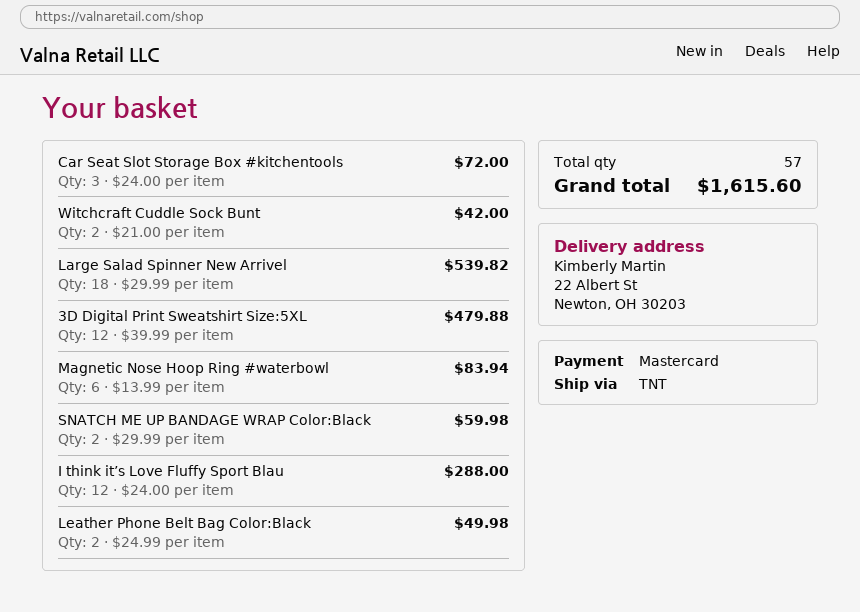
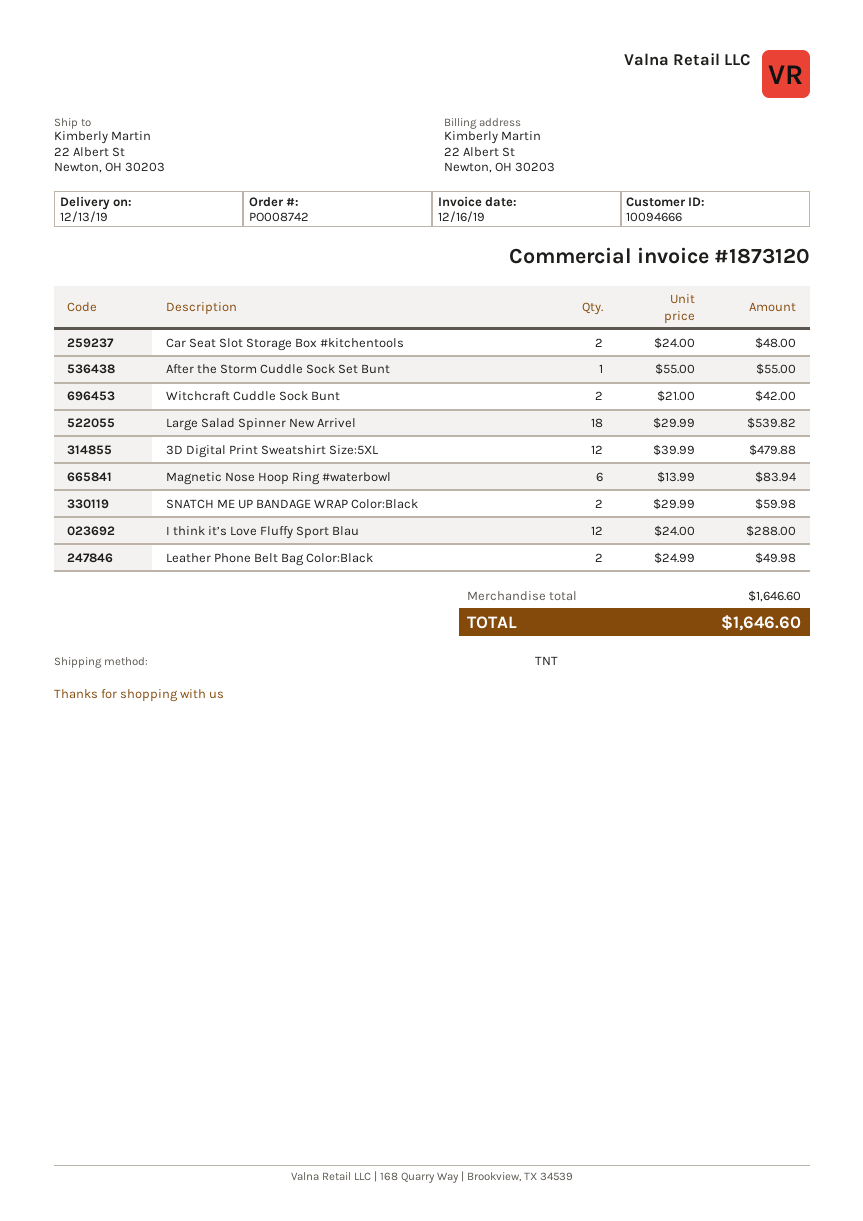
Car Seat Slot Storage Box #kitchentools: 3 x 24.00 = 72.00 -> 2 x 24.00 = 48.00
After the Storm Cuddle Sock Set Bunt: none -> 1 x 55.00 = 55.00
total: 1615.60 -> 1646.60

